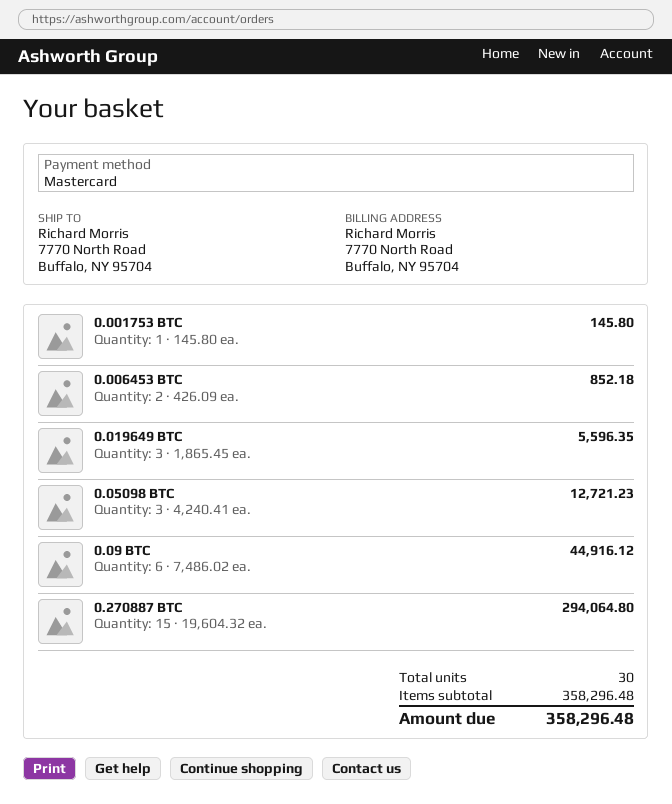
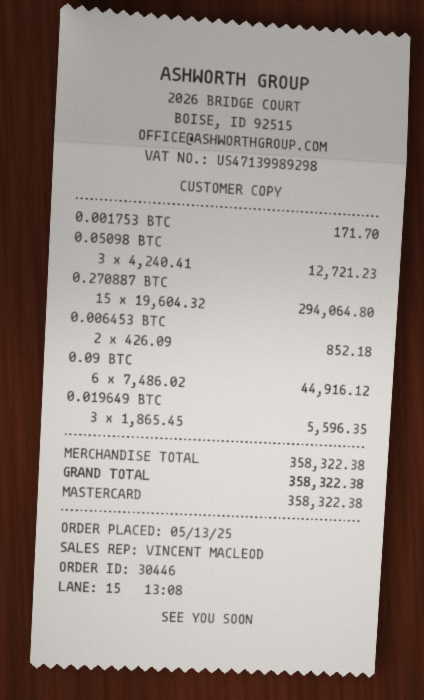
0.001753 BTC: 1 x 145.80 = 145.80 -> 1 x 171.70 = 171.70
subtotal: 358296.48 -> 358322.38
total: 358296.48 -> 358322.38

